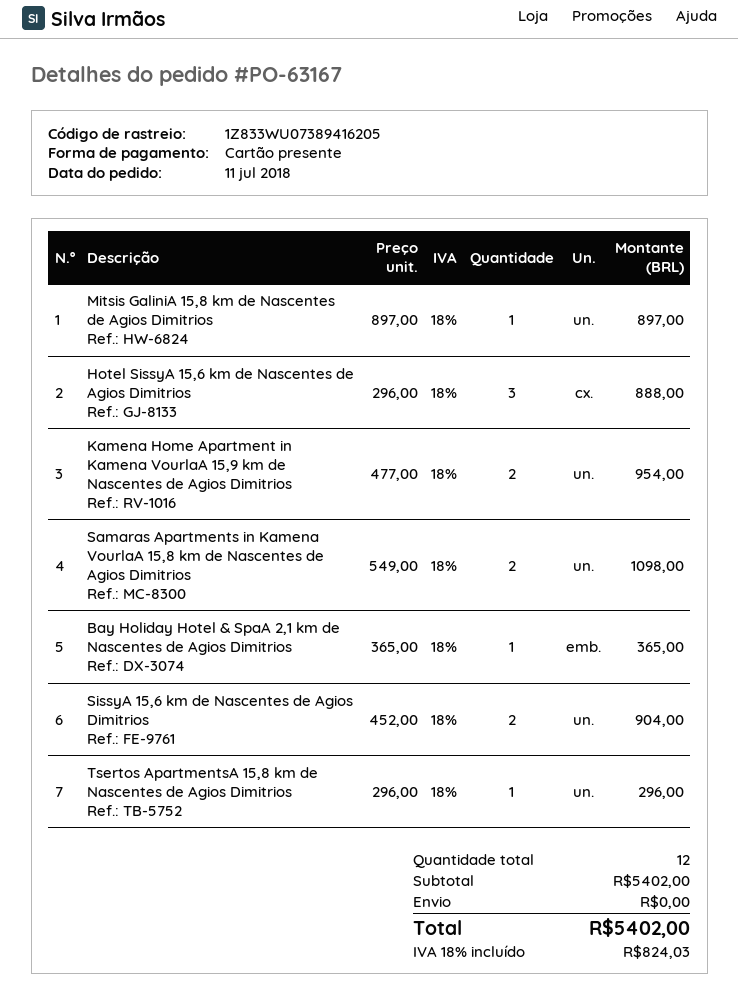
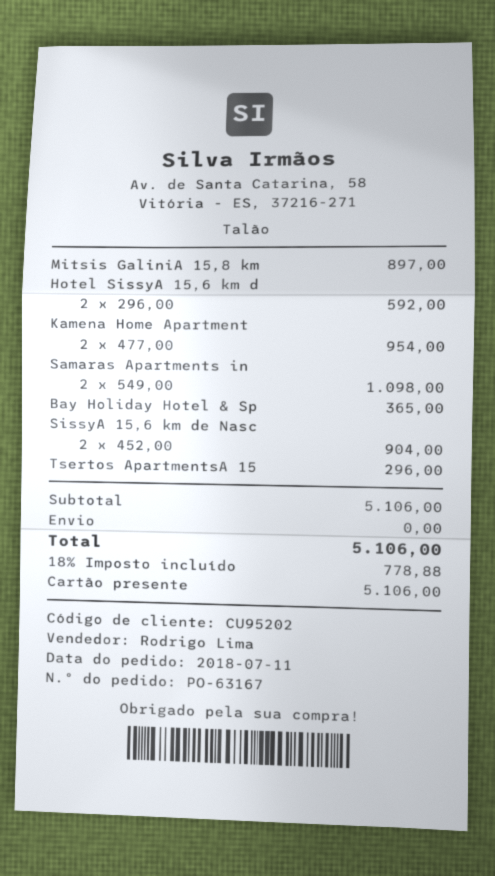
Hotel SissyA 15,6 km de Nascentes de Agios Dimitrios: 3 x 296.00 = 888.00 -> 2 x 296.00 = 592.00
subtotal: 5402.00 -> 5106.00
tax: 18% = 824.03 -> 18% = 778.88
total: 5402.00 -> 5106.00

